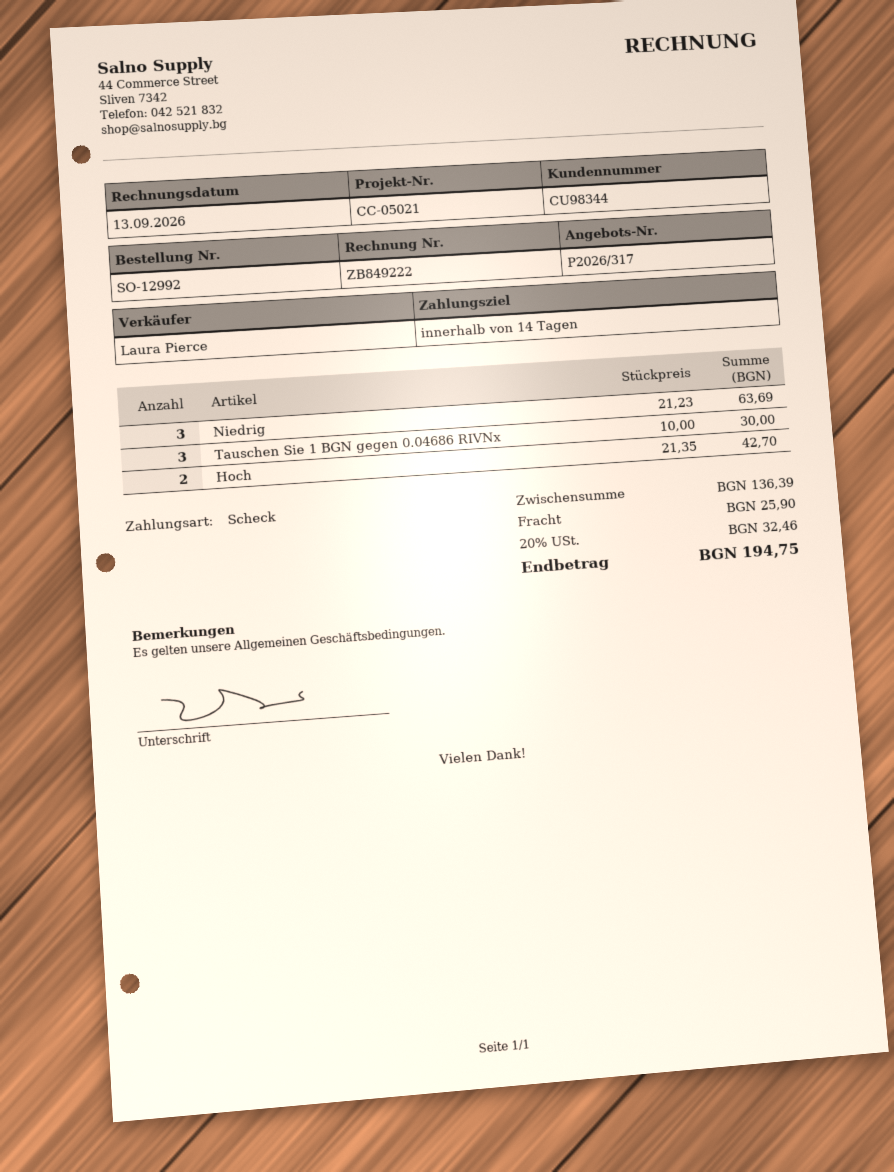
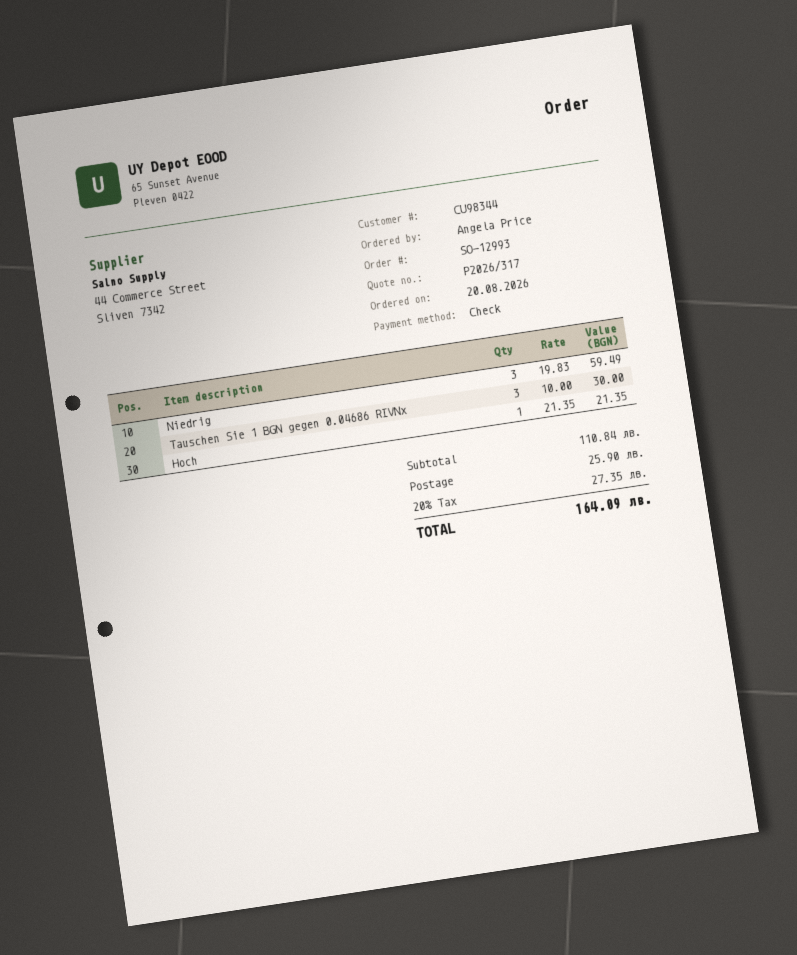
order number: SO-12992 -> SO-12993
Niedrig: 3 x 21.23 = 63.69 -> 3 x 19.83 = 59.49
Hoch: 2 x 21.35 = 42.70 -> 1 x 21.35 = 21.35
subtotal: 136.39 -> 110.84
tax: 20% = 32.46 -> 20% = 27.35
total: 194.75 -> 164.09

